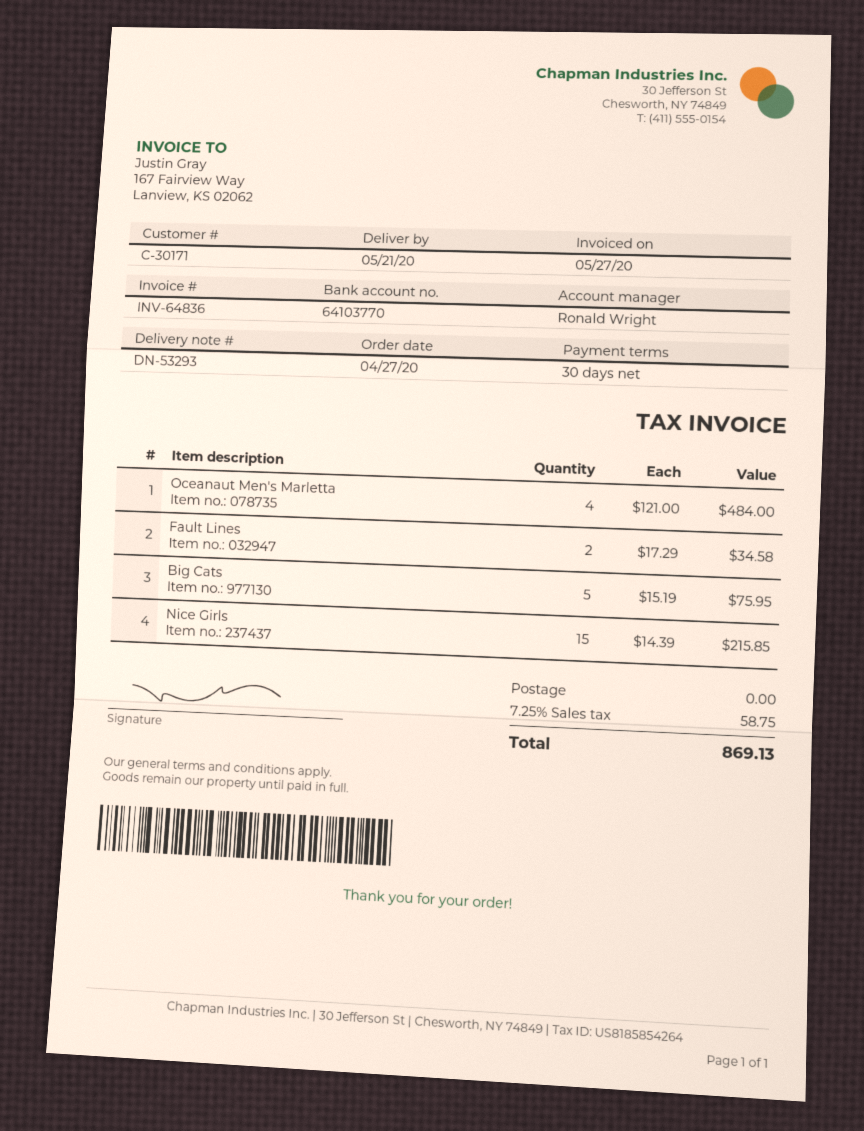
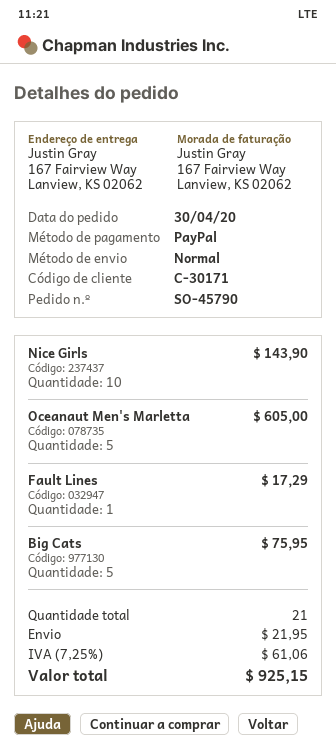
order date: 2020-04-27 -> 2020-04-30
Oceanaut Men's Marletta: 4 for 484.00 -> 5 for 605.00
Fault Lines: 2 for 34.58 -> 1 for 17.29
Nice Girls: 15 for 215.85 -> 10 for 143.90
shipping: 0.00 -> 21.95
tax: 7.25% = 58.75 -> 7.25% = 61.06
total: 869.13 -> 925.15

